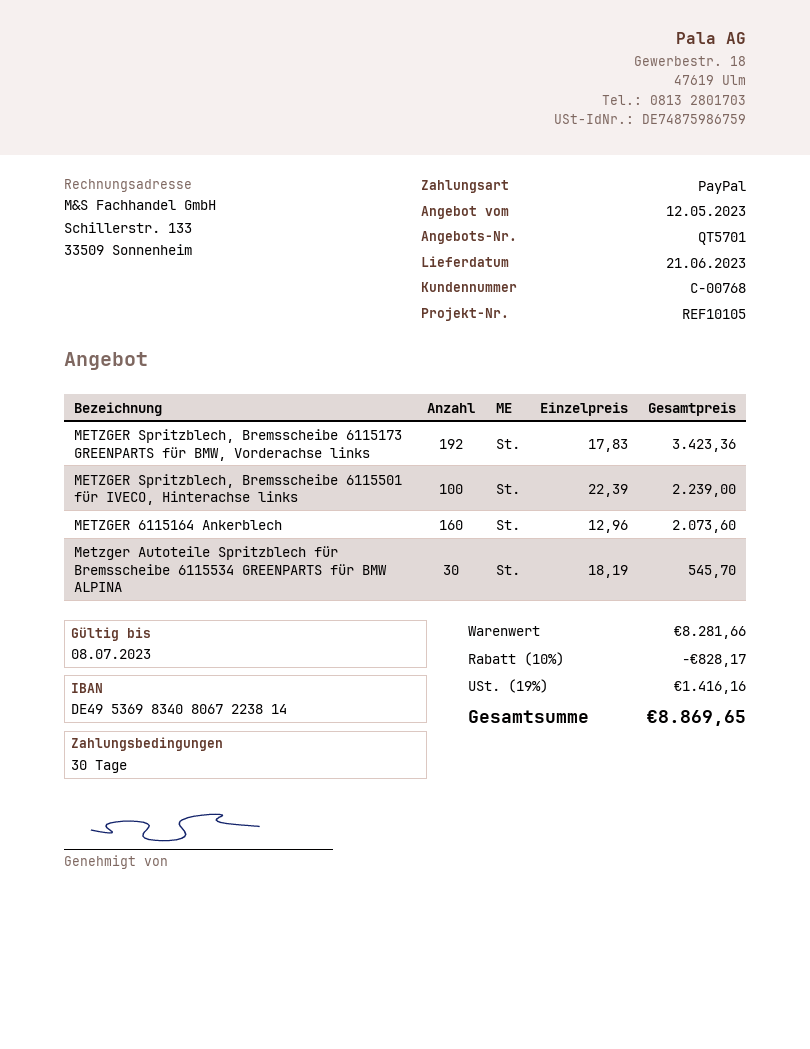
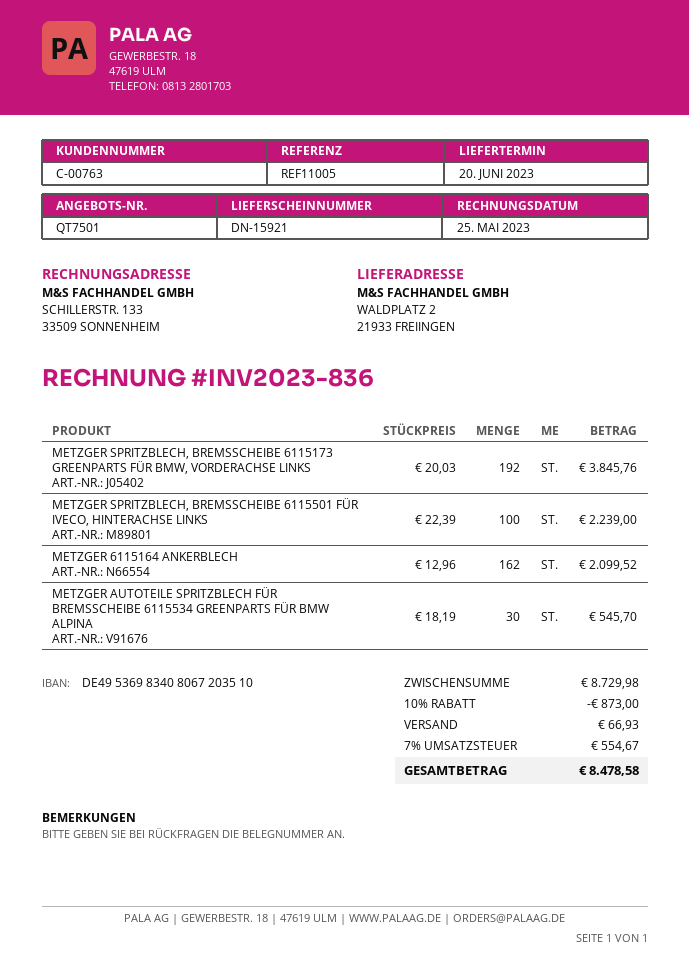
quote number: QT5701 -> QT7501
delivery date: 2023-06-21 -> 2023-06-20
customer number: C-00768 -> C-00763
reference: REF10105 -> REF11005
bank account: DE49536983408067223814 -> DE49536983408067203510
METZGER Spritzblech, Bremsscheibe 6115173 GREENPARTS für BMW, Vorderachse links: 192 x 17.83 = 3423.36 -> 192 x 20.03 = 3845.76
METZGER 6115164 Ankerblech: 160 x 12.96 = 2073.60 -> 162 x 12.96 = 2099.52
subtotal: 8281.66 -> 8729.98
discount: 10% = 828.17 -> 10% = 873.00
shipping: none -> 66.93
tax: 19% = 1416.16 -> 7% = 554.67
total: 8869.65 -> 8478.58

